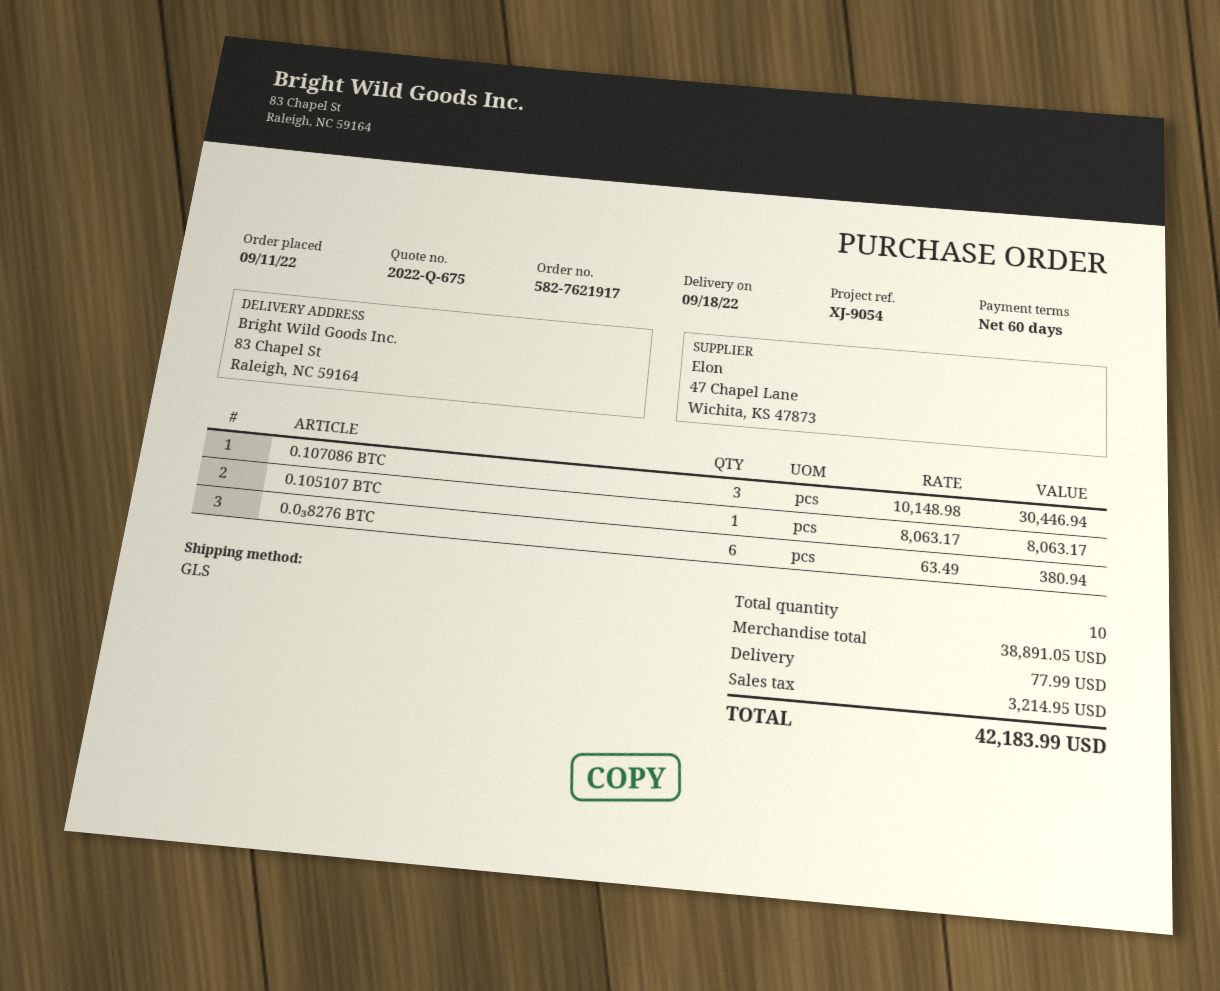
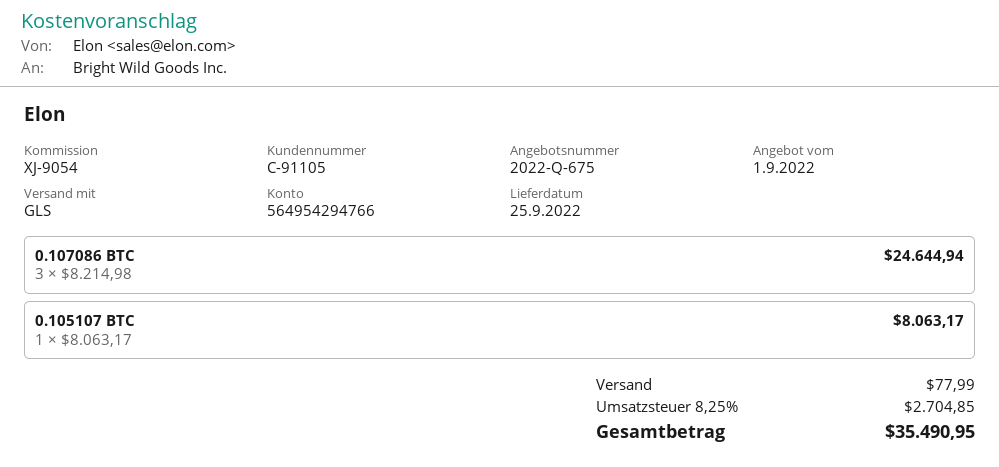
delivery date: 2022-09-18 -> 2022-09-25
0.107086 BTC: 3 x 10148.98 = 30446.94 -> 3 x 8214.98 = 24644.94
0.0₃8276 BTC: 6 x 63.49 = 380.94 -> none
tax: 3214.95 -> 2704.85
total: 42183.99 -> 35490.95

